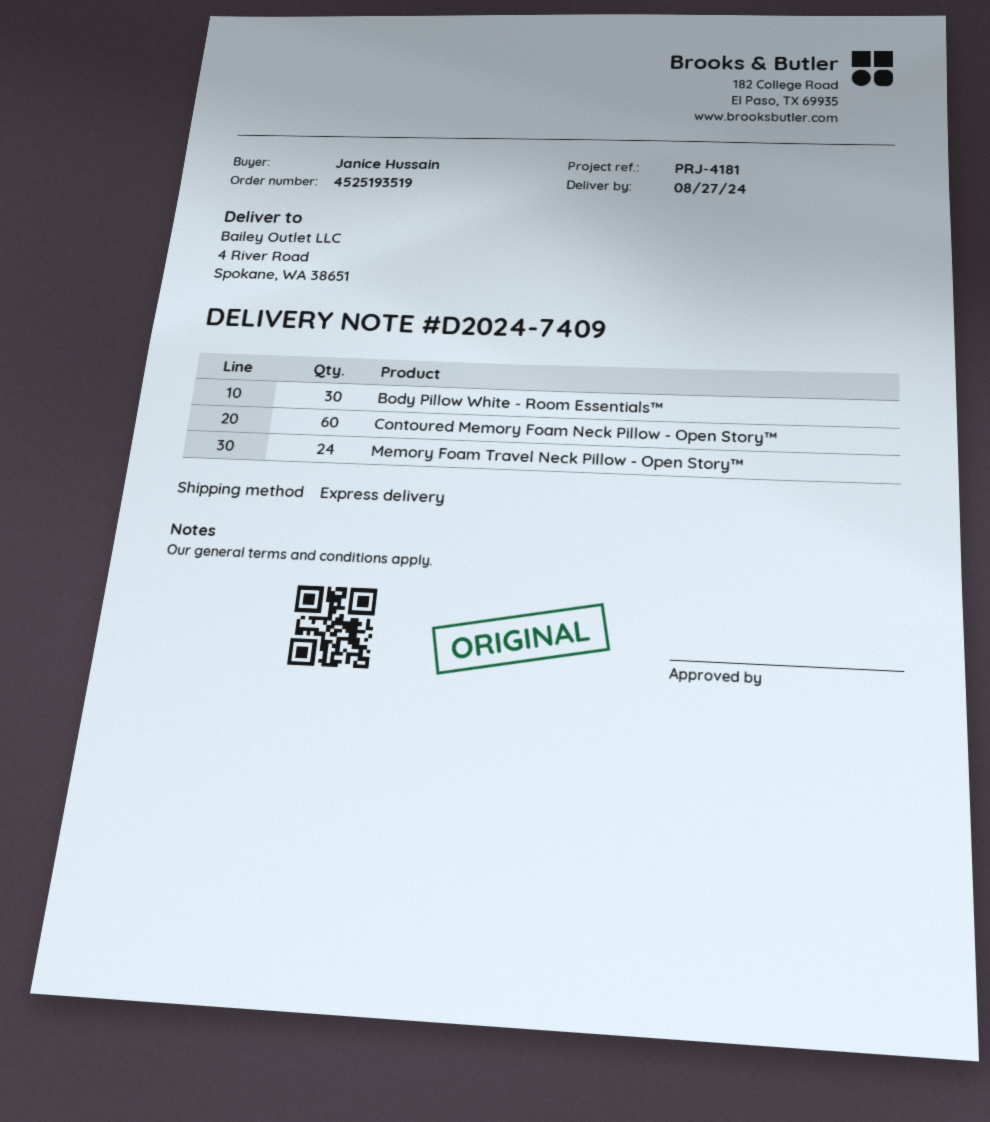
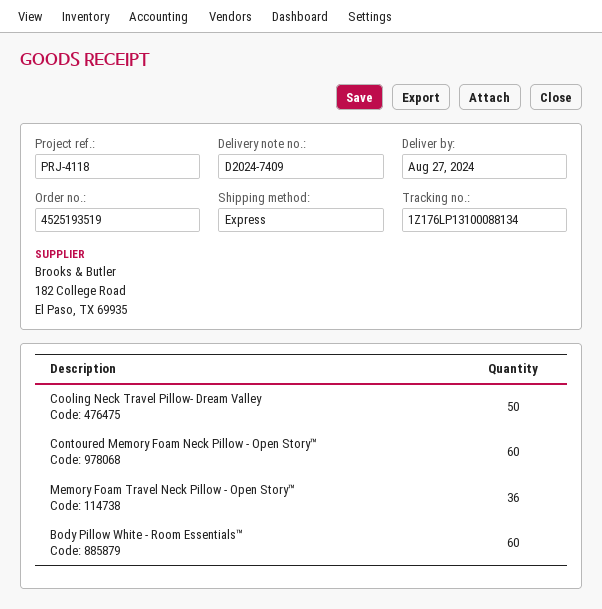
reference: PRJ-4181 -> PRJ-4118
Body Pillow White - Room Essentials™: 30 -> 60
Memory Foam Travel Neck Pillow - Open Story™: 24 -> 36
Cooling Neck Travel Pillow- Dream Valley: none -> 50

